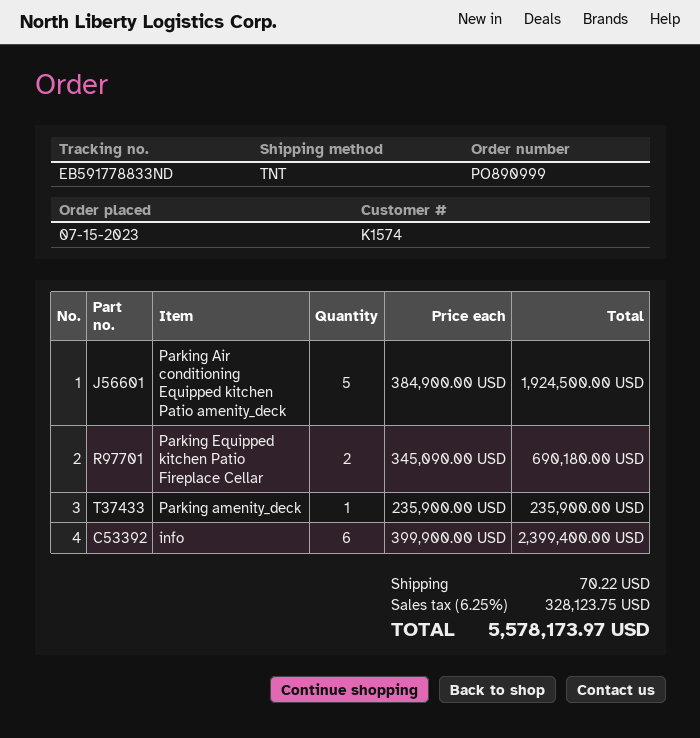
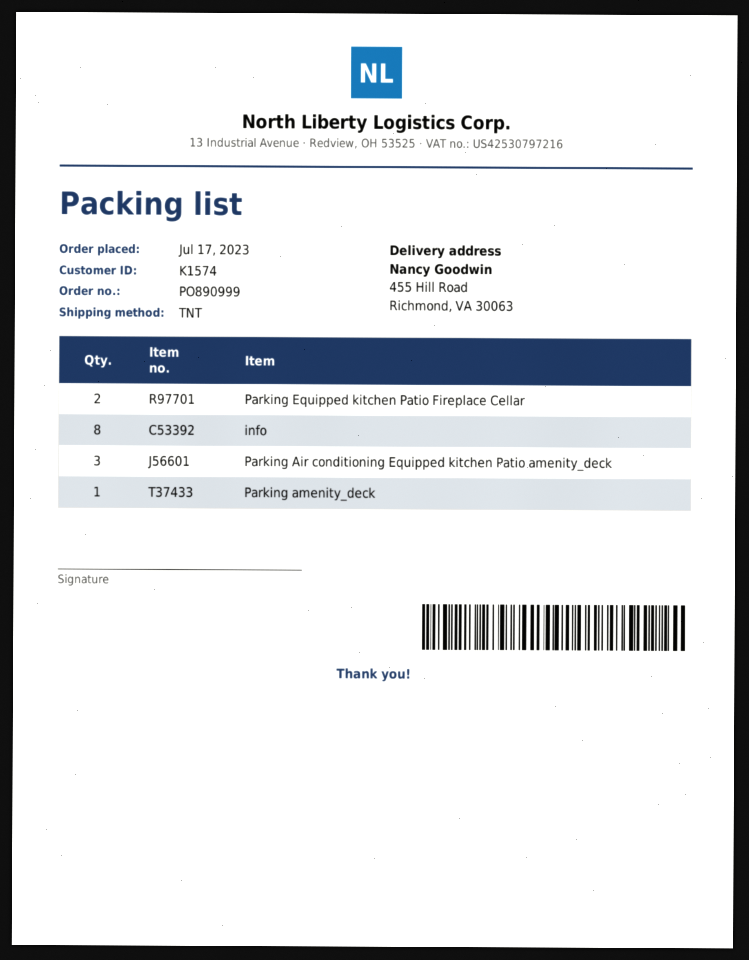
order date: 2023-07-15 -> 2023-07-17
Parking Air conditioning Equipped kitchen Patio amenity_deck: 5 -> 3
info: 6 -> 8

